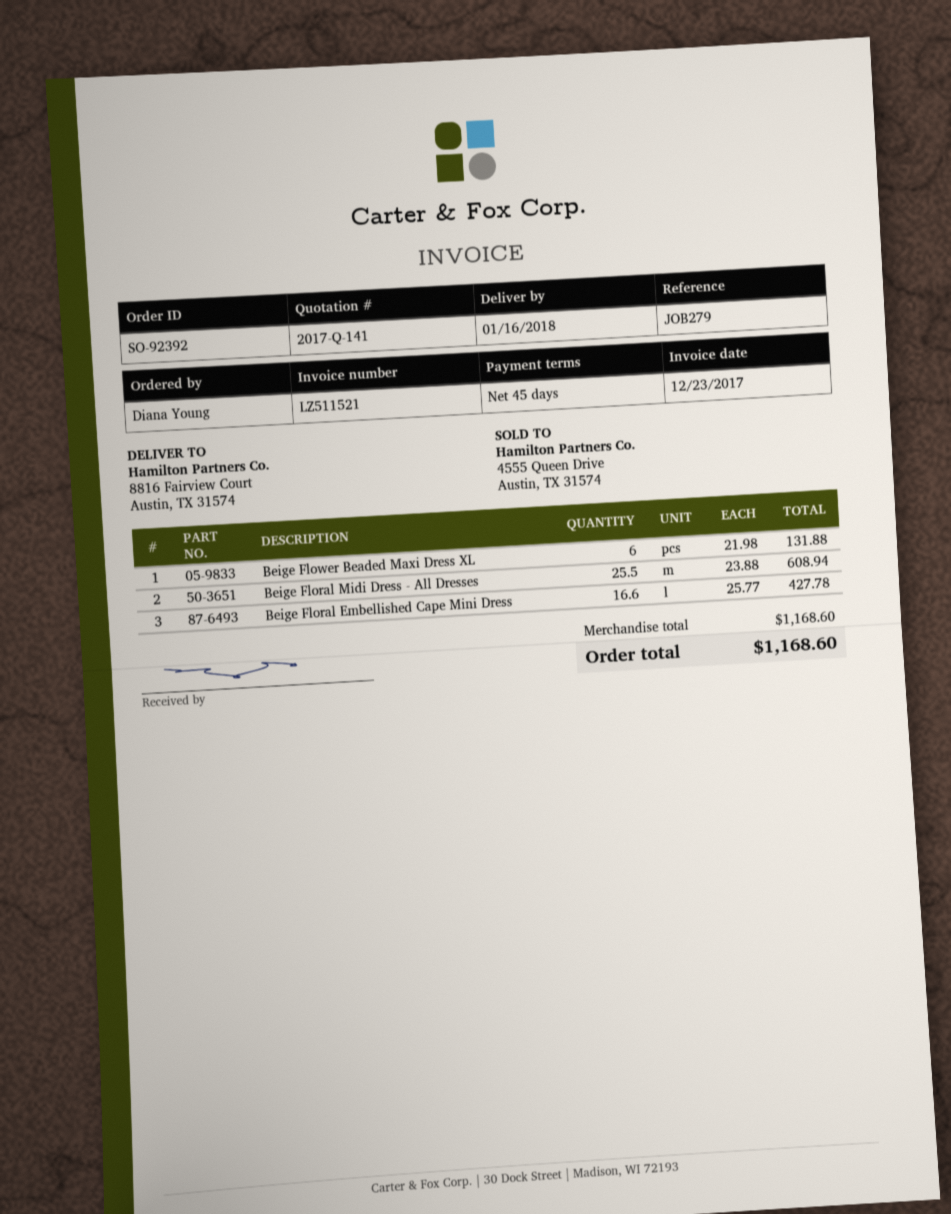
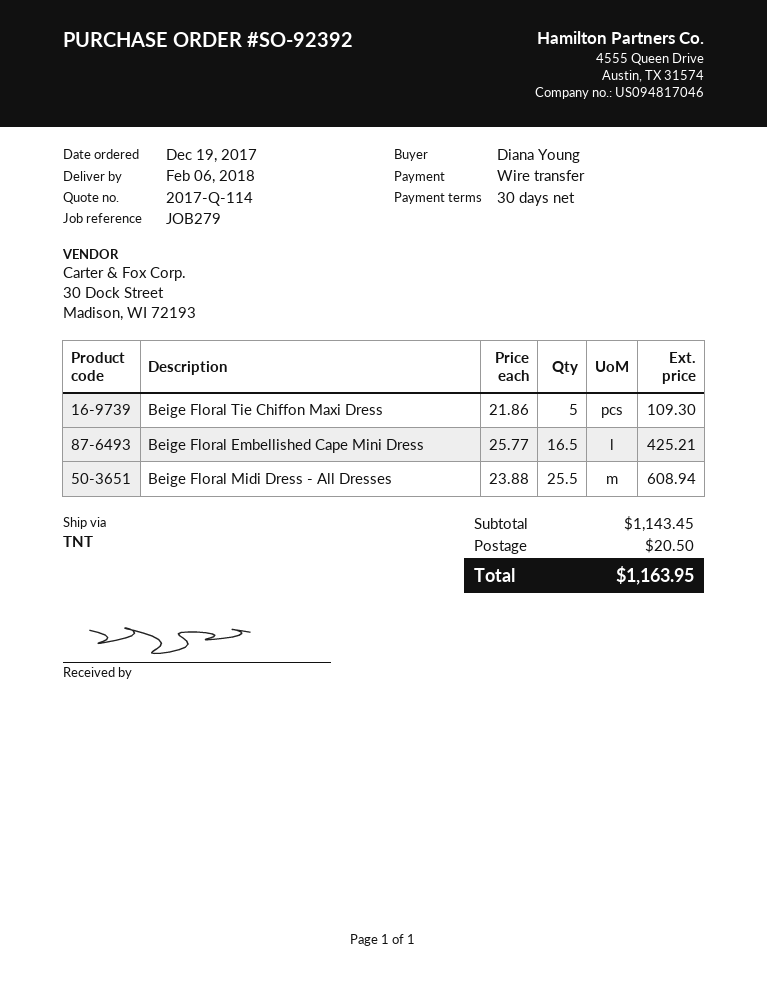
quote number: 2017-Q-141 -> 2017-Q-114
delivery date: 2018-01-16 -> 2018-02-06
payment terms: 45 days -> 30 days
Beige Flower Beaded Maxi Dress XL: 6 x 21.98 = 131.88 -> none
Beige Floral Embellished Cape Mini Dress: 16.6 x 25.77 = 427.78 -> 16.5 x 25.77 = 425.21
Beige Floral Tie Chiffon Maxi Dress: none -> 5 x 21.86 = 109.30
subtotal: 1168.60 -> 1143.45
shipping: none -> 20.50
total: 1168.60 -> 1163.95

